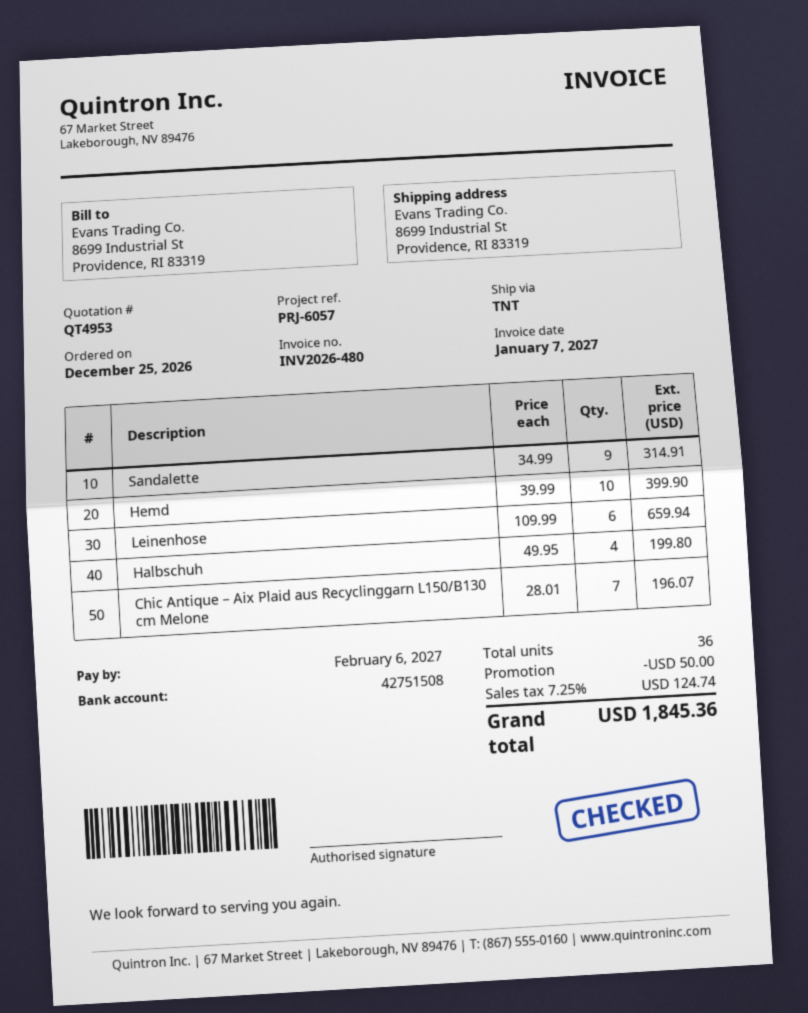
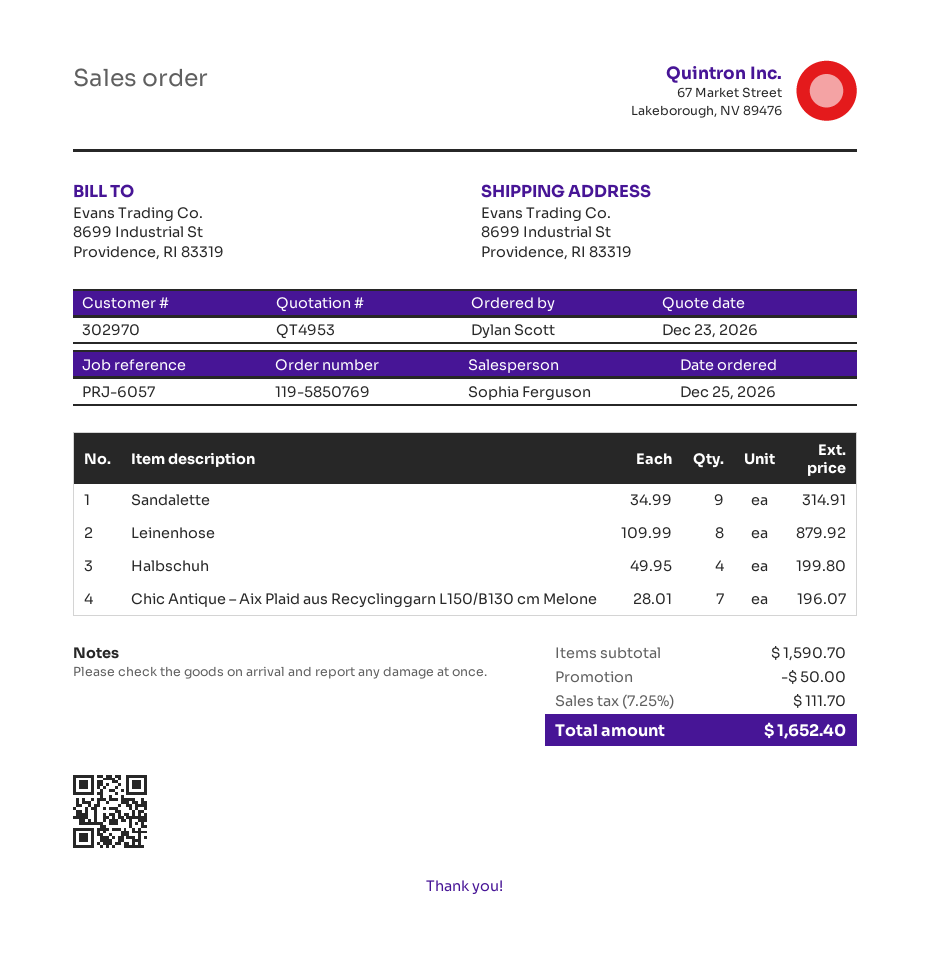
Hemd: 10 x 39.99 = 399.90 -> none
Leinenhose: 6 x 109.99 = 659.94 -> 8 x 109.99 = 879.92
tax: 7.25% = 124.74 -> 7.25% = 111.70
total: 1845.36 -> 1652.40

